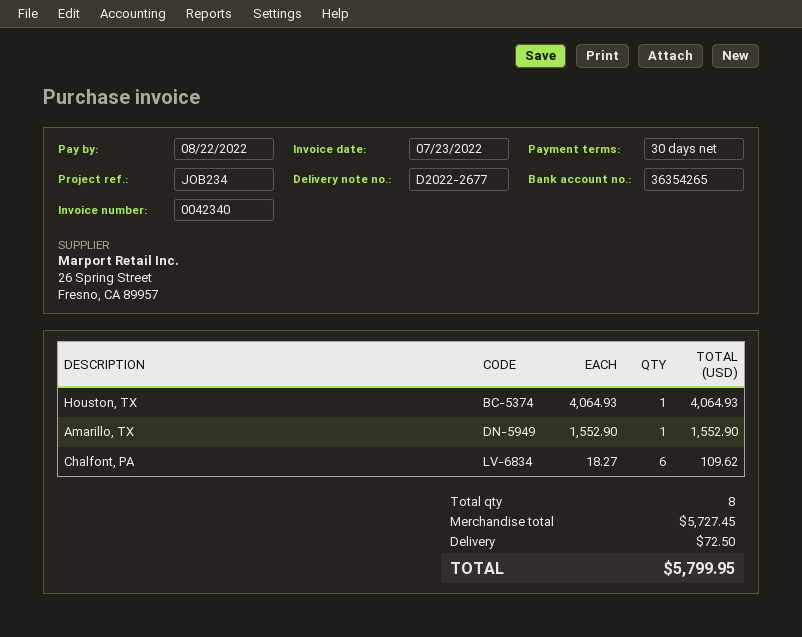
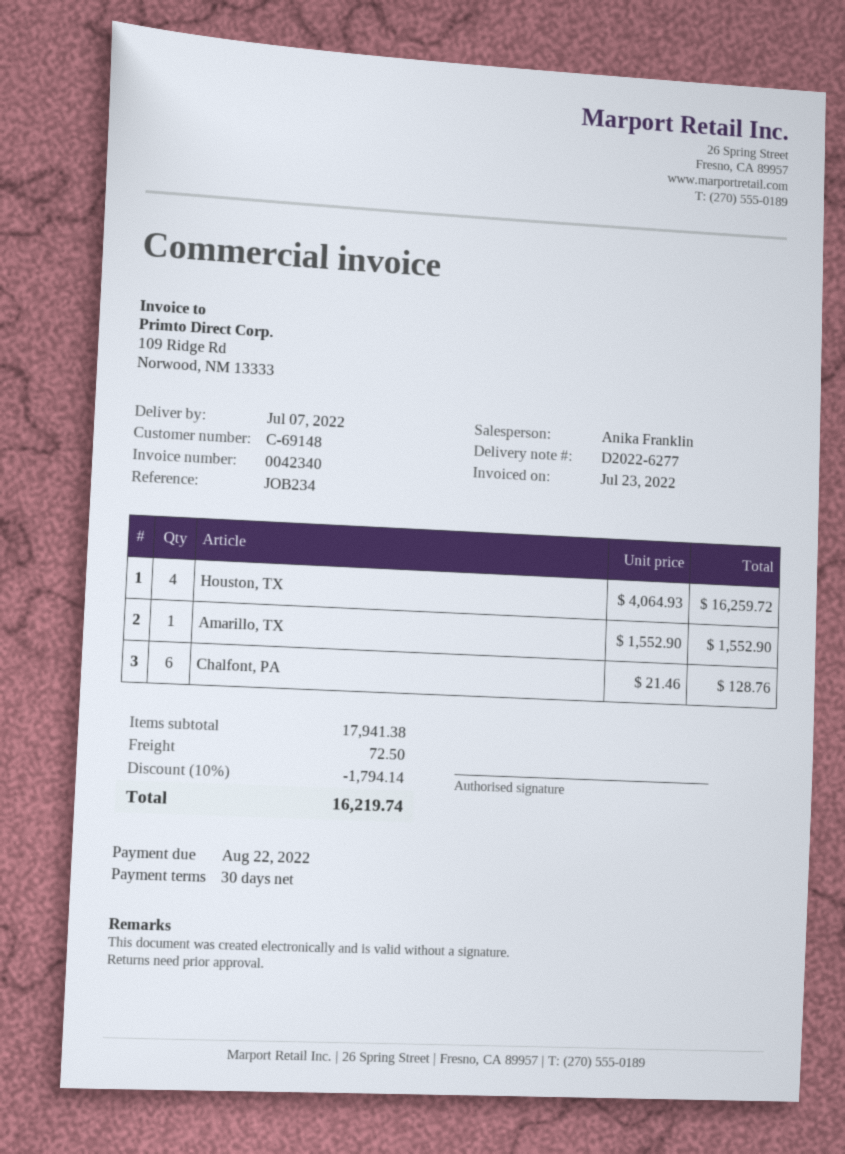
delivery note number: D2022-2677 -> D2022-6277
Houston, TX: 1 x 4064.93 = 4064.93 -> 4 x 4064.93 = 16259.72
Chalfont, PA: 6 x 18.27 = 109.62 -> 6 x 21.46 = 128.76
subtotal: 5727.45 -> 17941.38
discount: none -> 10% = 1794.14
total: 5799.95 -> 16219.74

